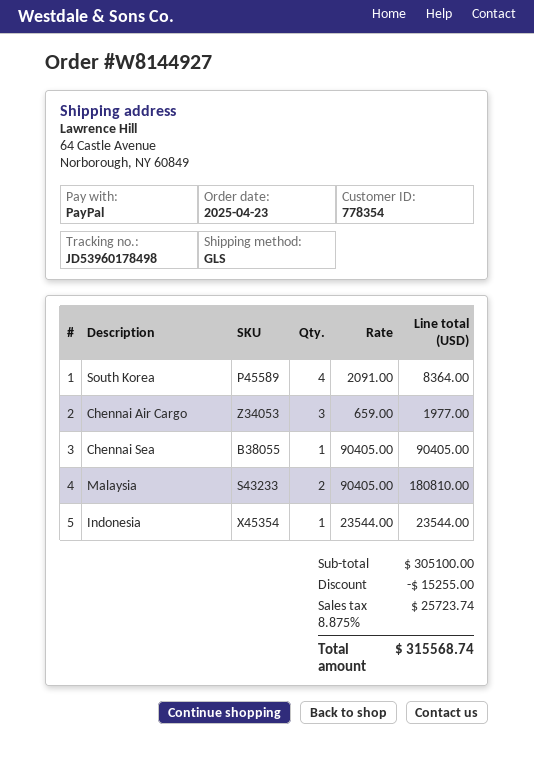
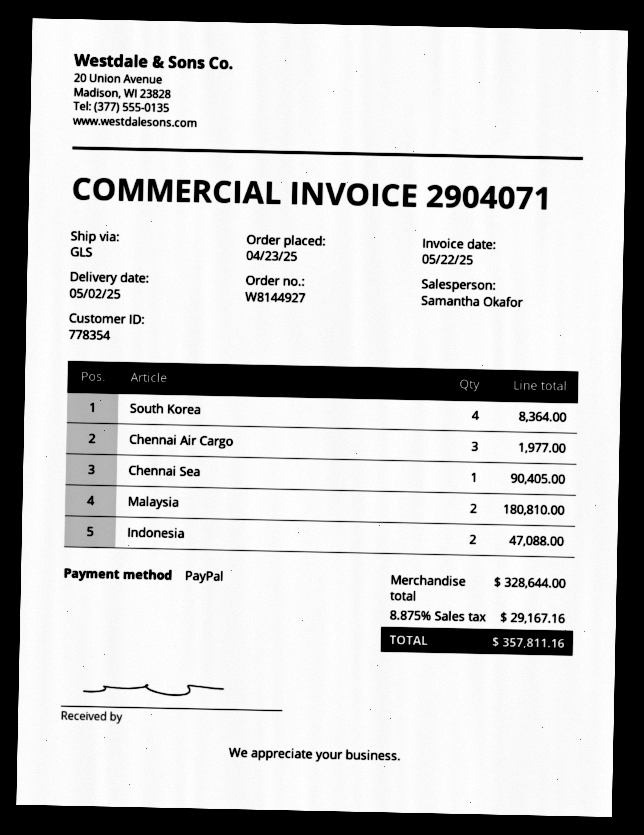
Indonesia: 1 for 23544.00 -> 2 for 47088.00
subtotal: 305100.00 -> 328644.00
discount: 15255.00 -> none
tax: 8.875% = 25723.74 -> 8.875% = 29167.16
total: 315568.74 -> 357811.16

